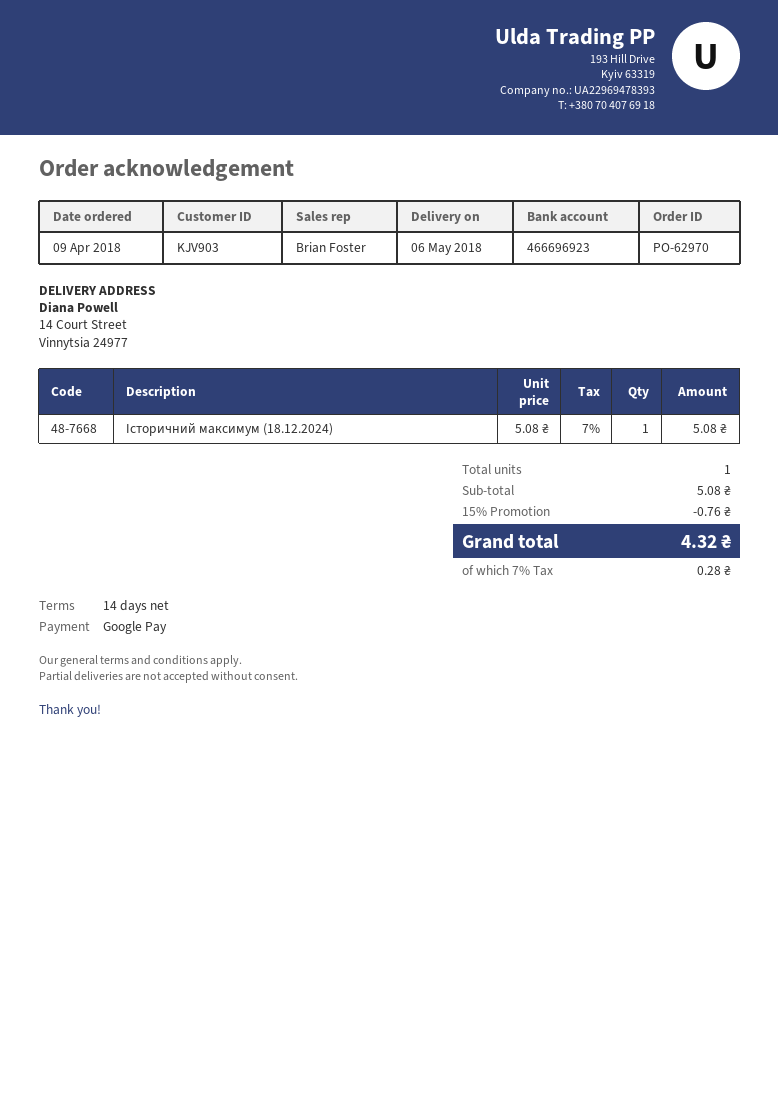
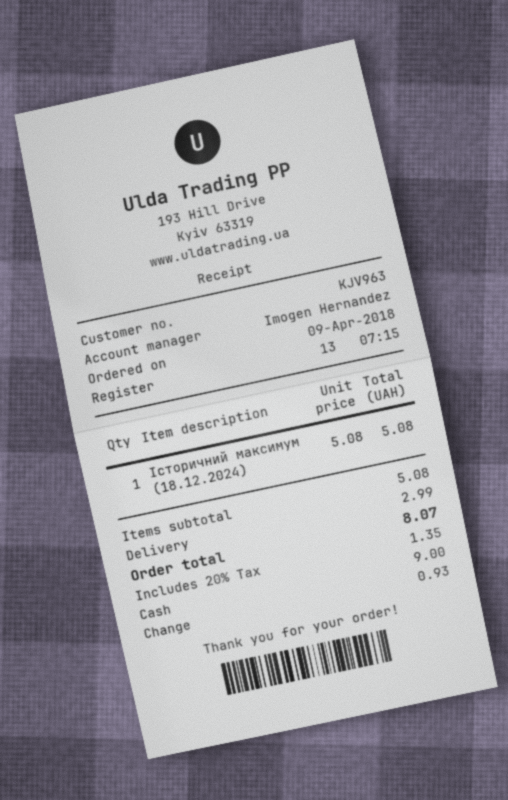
customer number: KJV903 -> KJV963
sales rep: Brian Foster -> Imogen Hernandez
payment method: Google Pay -> cash
discount: 15% = 0.76 -> none
shipping: none -> 2.99
tax: 7% = 0.28 -> 20% = 1.35
total: 4.32 -> 8.07

